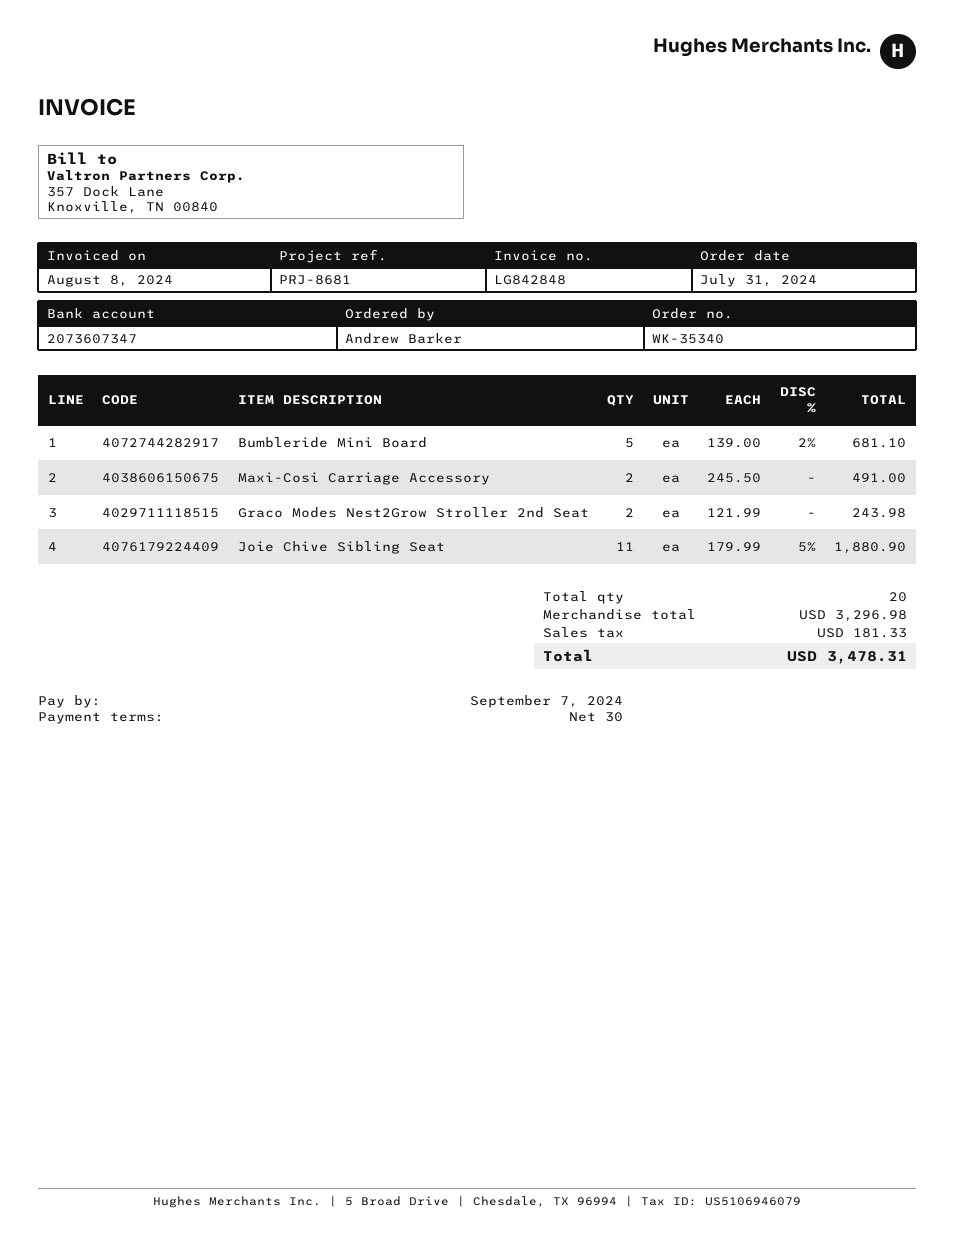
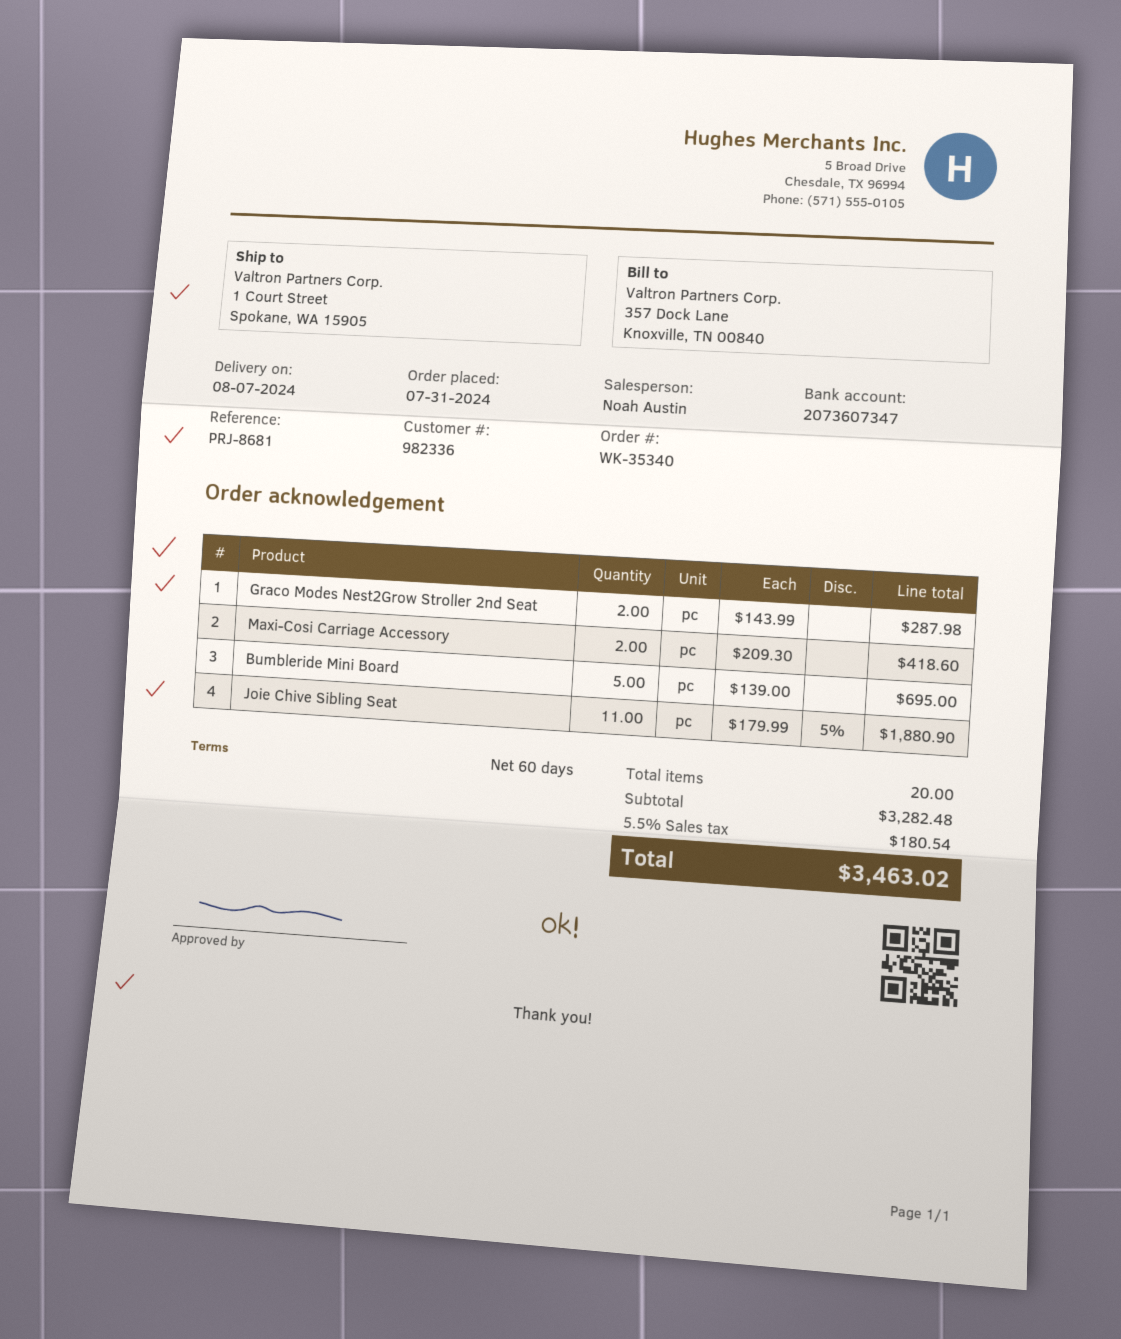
payment terms: 30 days -> 60 days
Bumbleride Mini Board: 5 x 139.00 - 2% = 681.10 -> 5 x 139.00 = 695.00
Maxi-Cosi Carriage Accessory: 2 x 245.50 = 491.00 -> 2 x 209.30 = 418.60
Graco Modes Nest2Grow Stroller 2nd Seat: 2 x 121.99 = 243.98 -> 2 x 143.99 = 287.98
subtotal: 3296.98 -> 3282.48
tax: 181.33 -> 180.54
total: 3478.31 -> 3463.02

